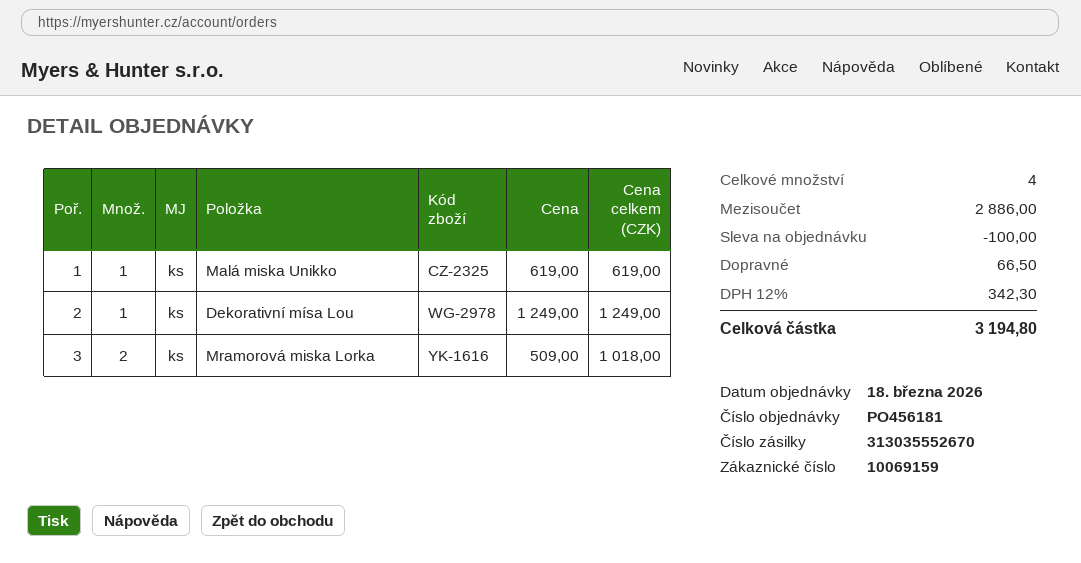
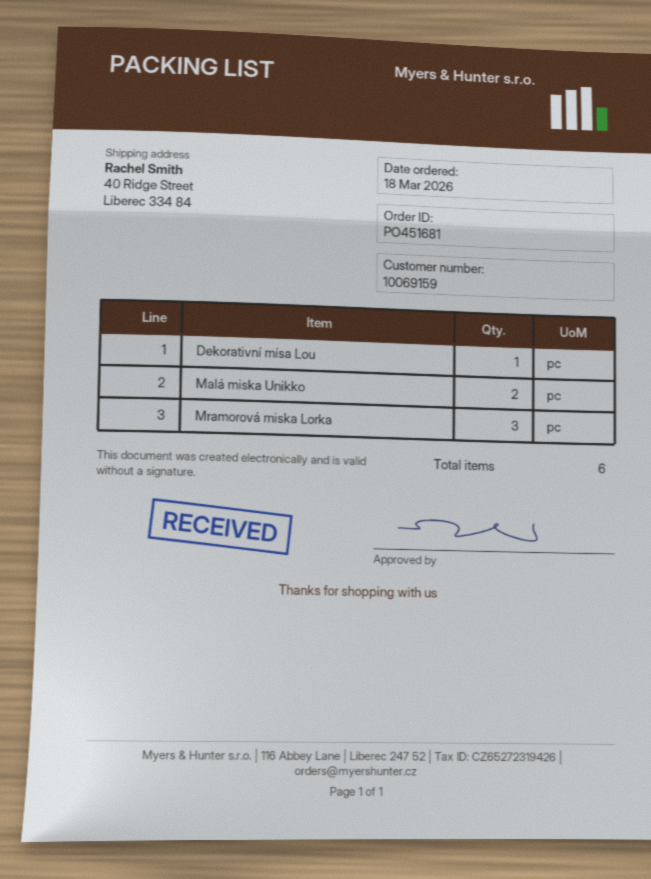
order number: PO456181 -> PO451681
Malá miska Unikko: 1 -> 2
Mramorová miska Lorka: 2 -> 3
total quantity: 4 -> 6

